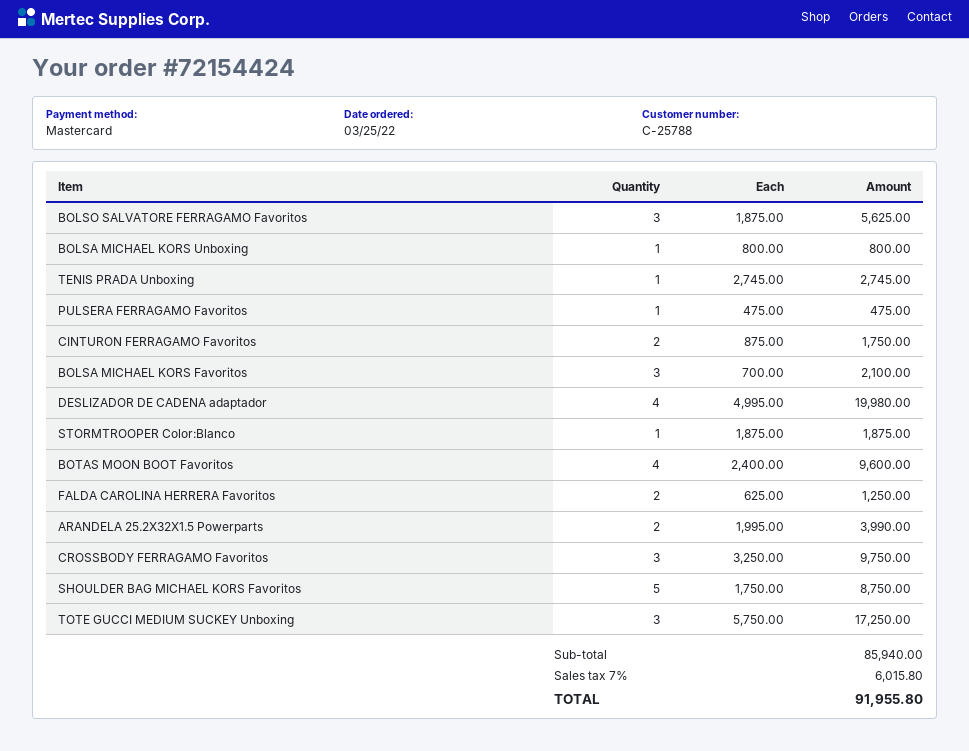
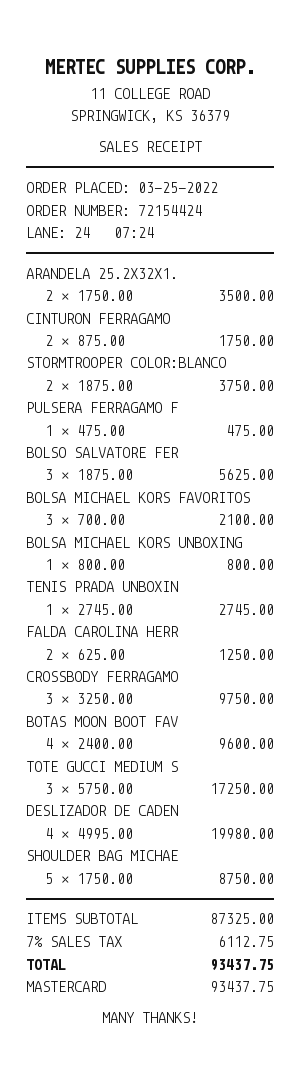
STORMTROOPER Color:Blanco: 1 x 1875.00 = 1875.00 -> 2 x 1875.00 = 3750.00
ARANDELA 25.2X32X1.5 Powerparts: 2 x 1995.00 = 3990.00 -> 2 x 1750.00 = 3500.00
subtotal: 85940.00 -> 87325.00
tax: 7% = 6015.80 -> 7% = 6112.75
total: 91955.80 -> 93437.75

